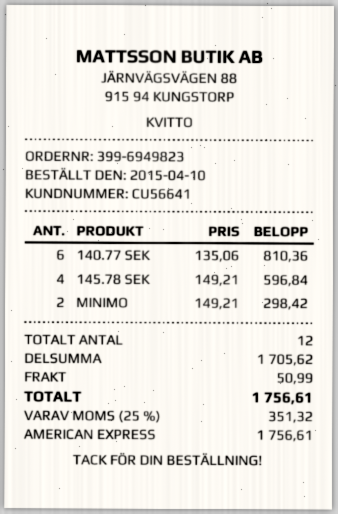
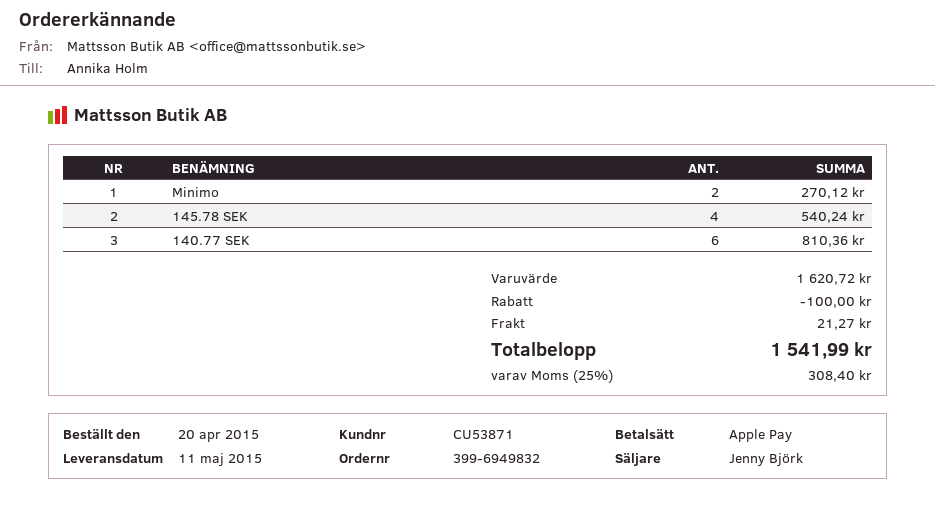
order number: 399-6949823 -> 399-6949832
order date: 2015-04-10 -> 2015-04-20
customer number: CU56641 -> CU53871
payment method: American Express -> Apple Pay
145.78 SEK: 4 for 596.84 -> 4 for 540.24
MINIMO: 2 for 298.42 -> 2 for 270.12
subtotal: 1705.62 -> 1620.72
discount: none -> 100.00
shipping: 50.99 -> 21.27
tax: 25% = 351.32 -> 25% = 308.40
total: 1756.61 -> 1541.99

